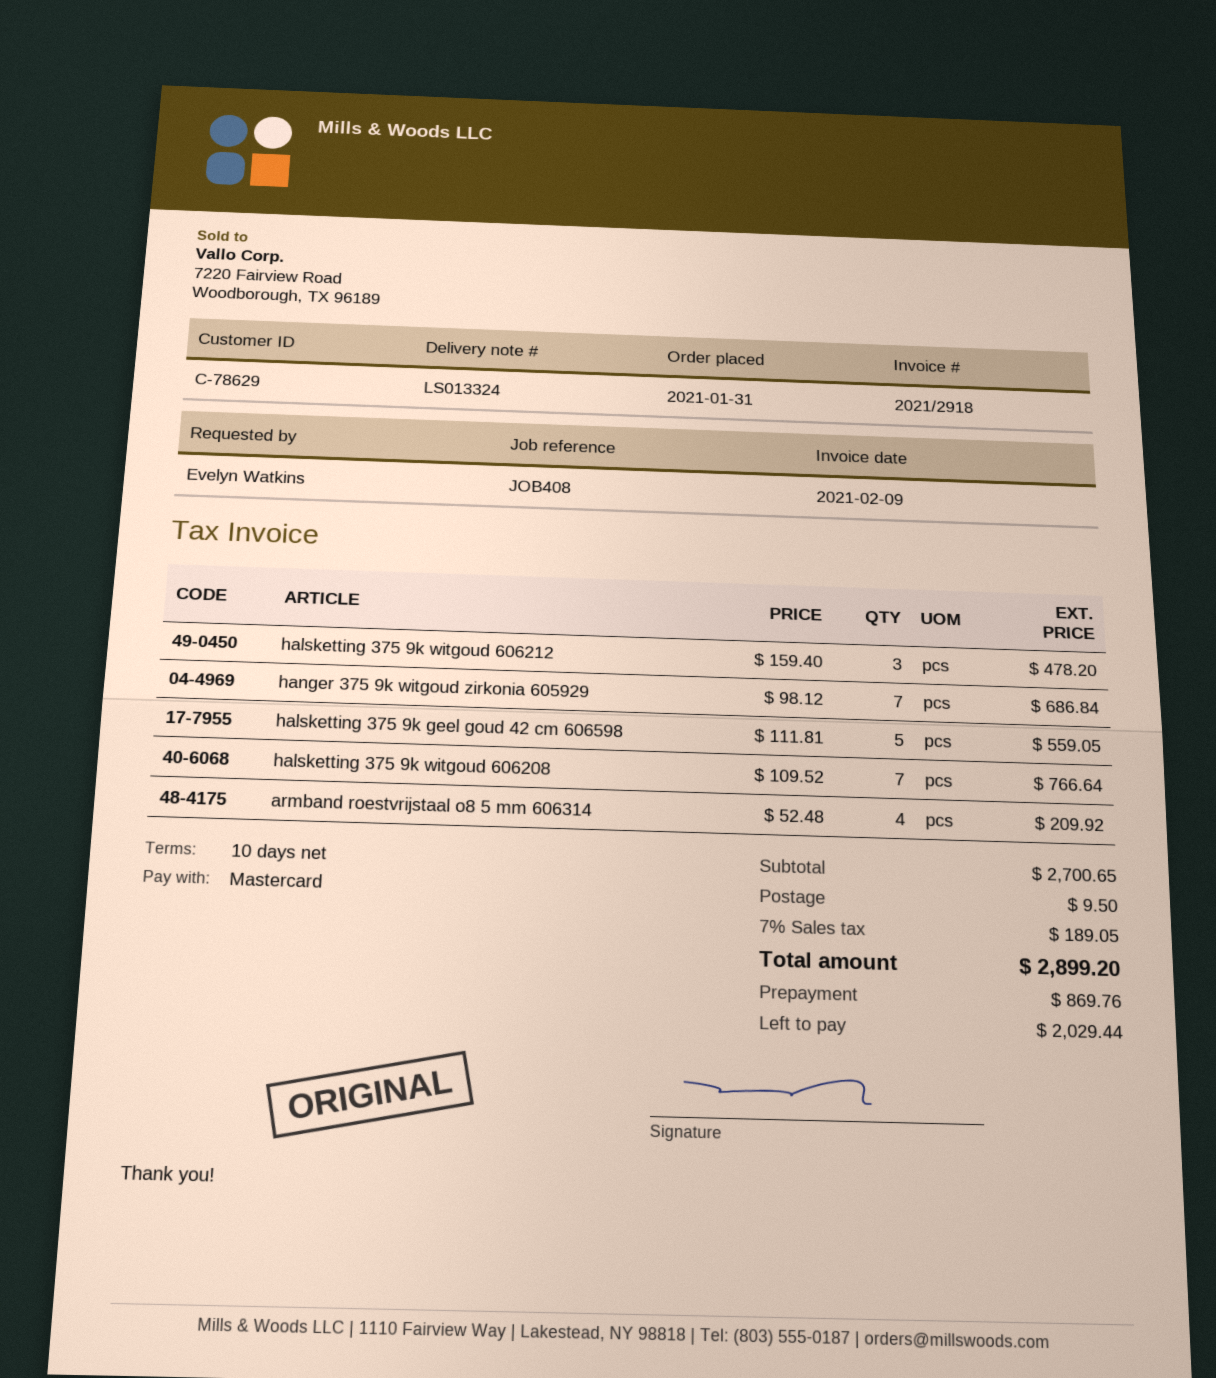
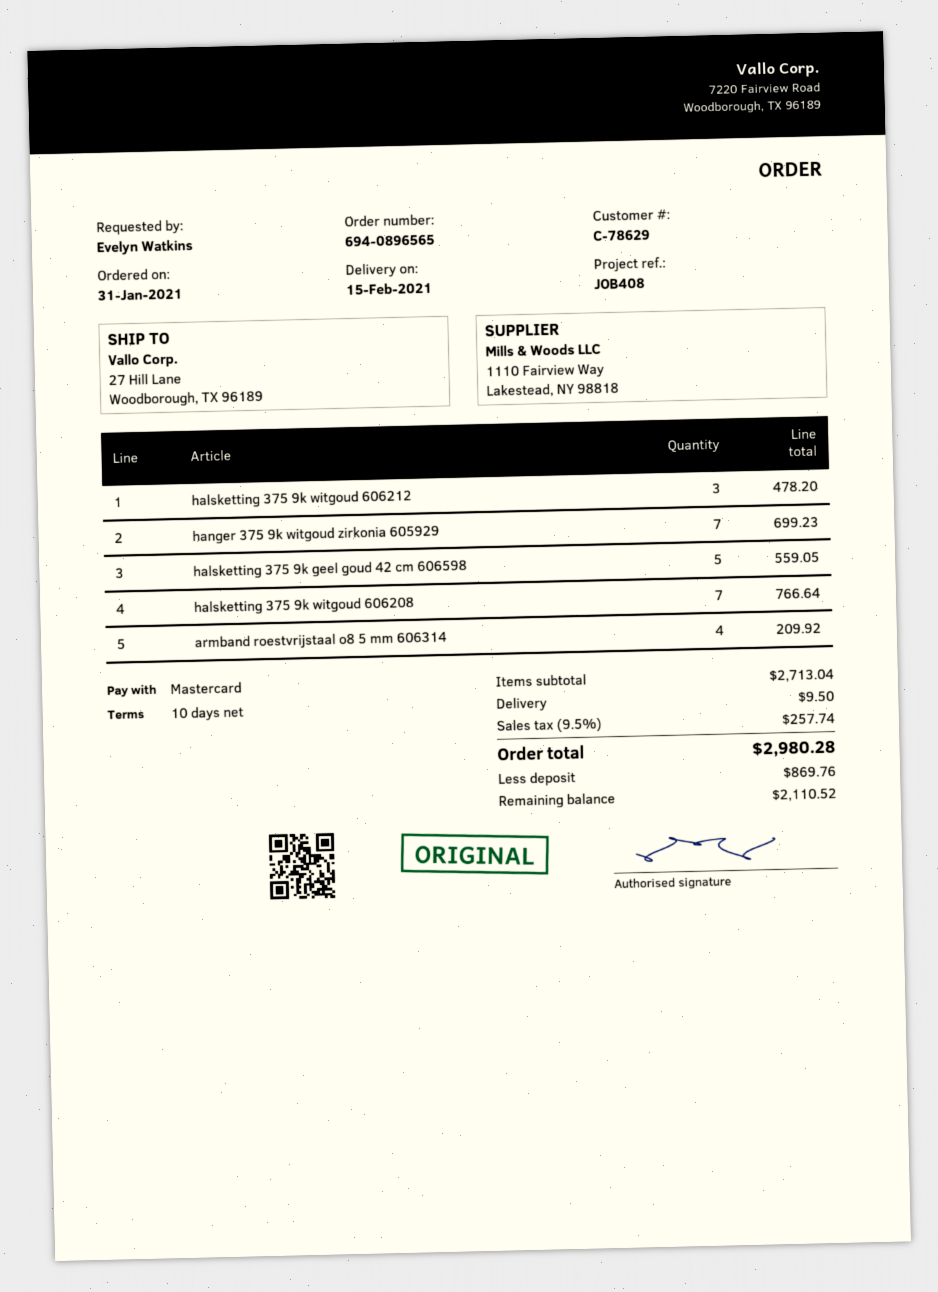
hanger 375 9k witgoud zirkonia 605929: 7 for 686.84 -> 7 for 699.23
subtotal: 2700.65 -> 2713.04
tax: 7% = 189.05 -> 9.5% = 257.74
total: 2899.20 -> 2980.28
balance: 2029.44 -> 2110.52

